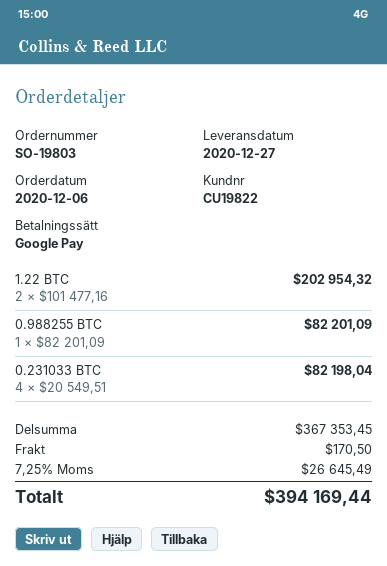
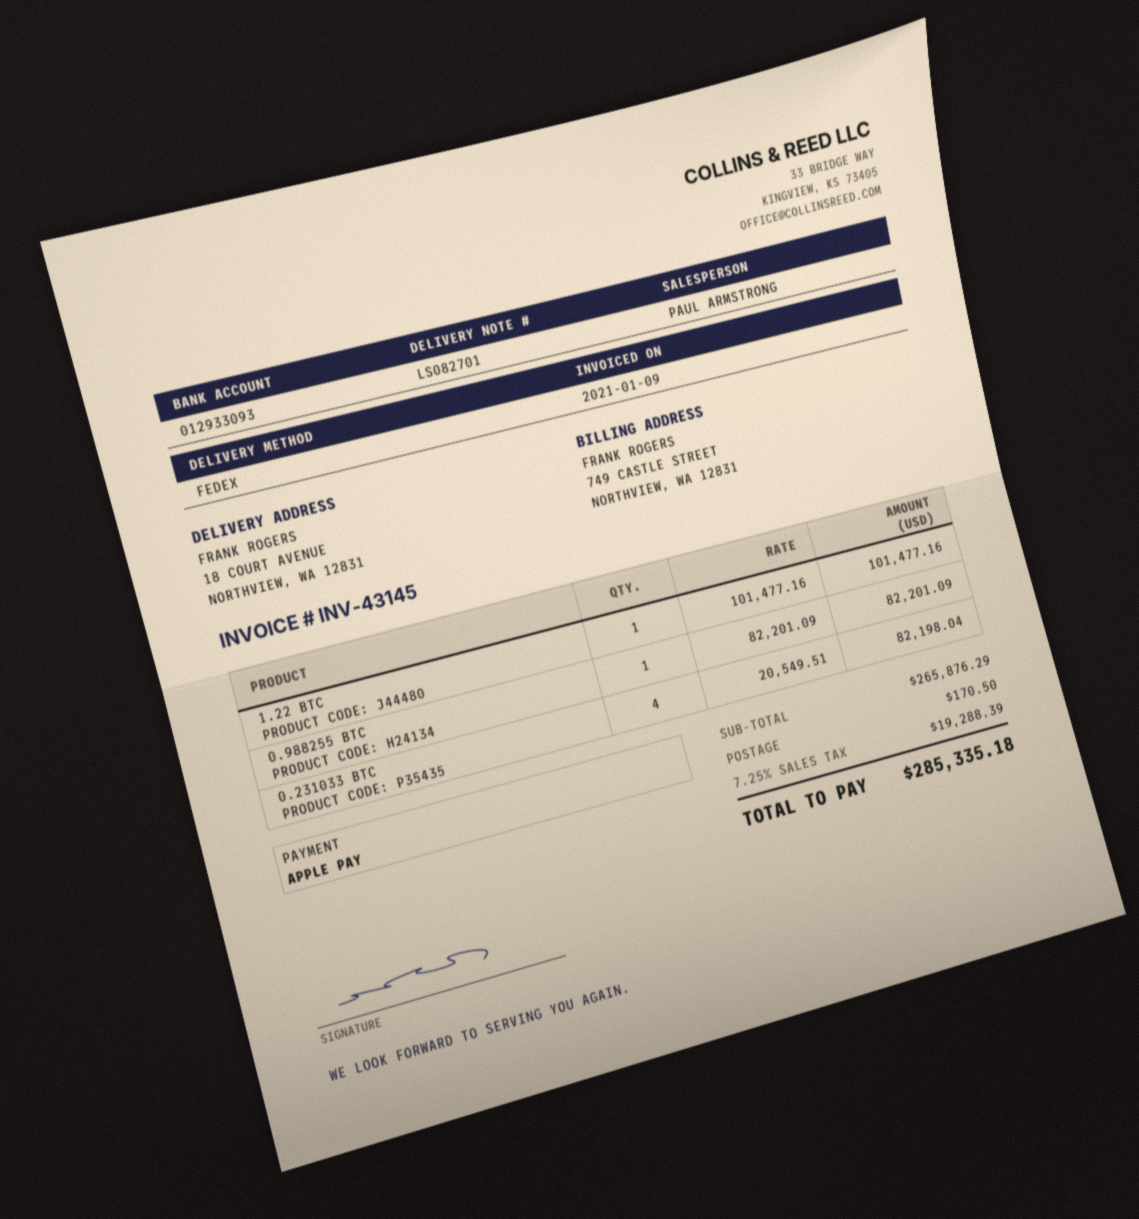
payment method: Google Pay -> Apple Pay
1.22 BTC: 2 x 101477.16 = 202954.32 -> 1 x 101477.16 = 101477.16
subtotal: 367353.45 -> 265876.29
tax: 7.25% = 26645.49 -> 7.25% = 19288.39
total: 394169.44 -> 285335.18

